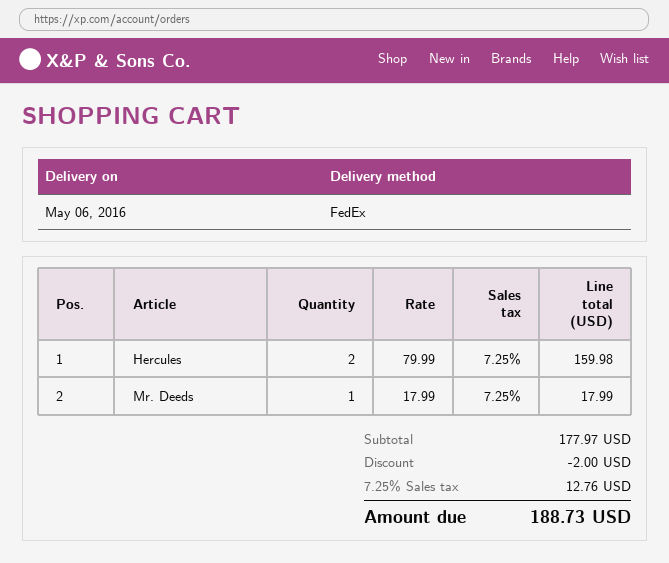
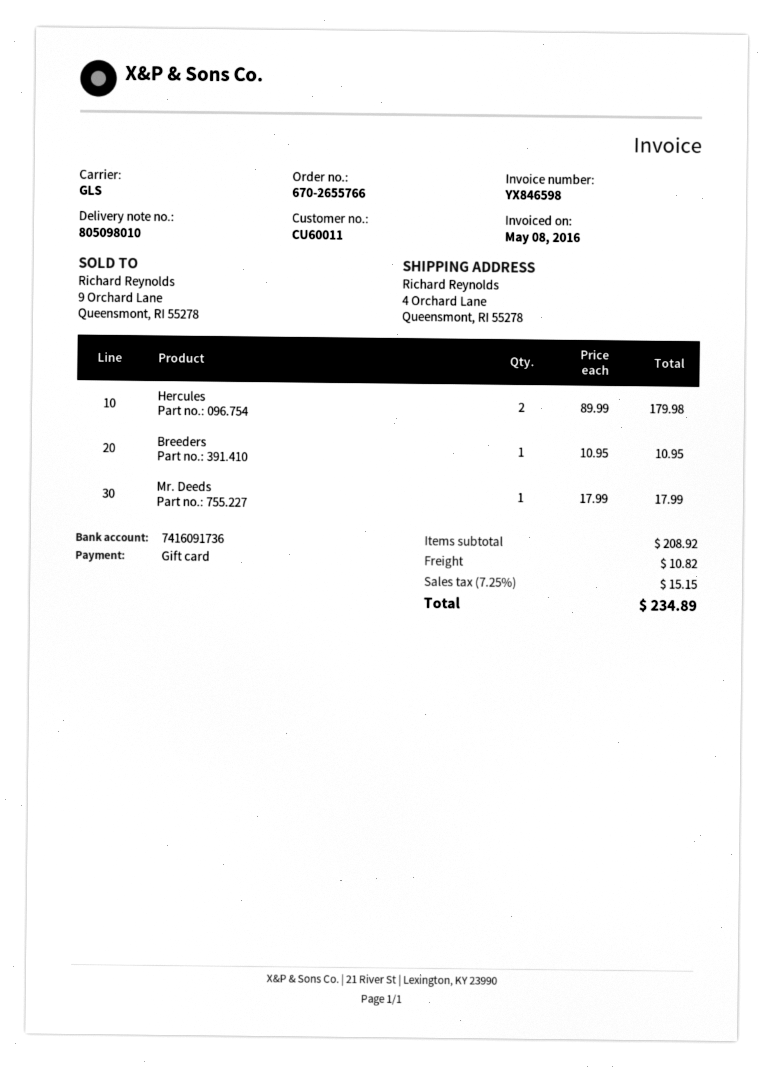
shipping method: FedEx -> GLS
Hercules: 2 x 79.99 = 159.98 -> 2 x 89.99 = 179.98
Breeders: none -> 1 x 10.95 = 10.95
subtotal: 177.97 -> 208.92
discount: 2.00 -> none
shipping: none -> 10.82
tax: 7.25% = 12.76 -> 7.25% = 15.15
total: 188.73 -> 234.89

